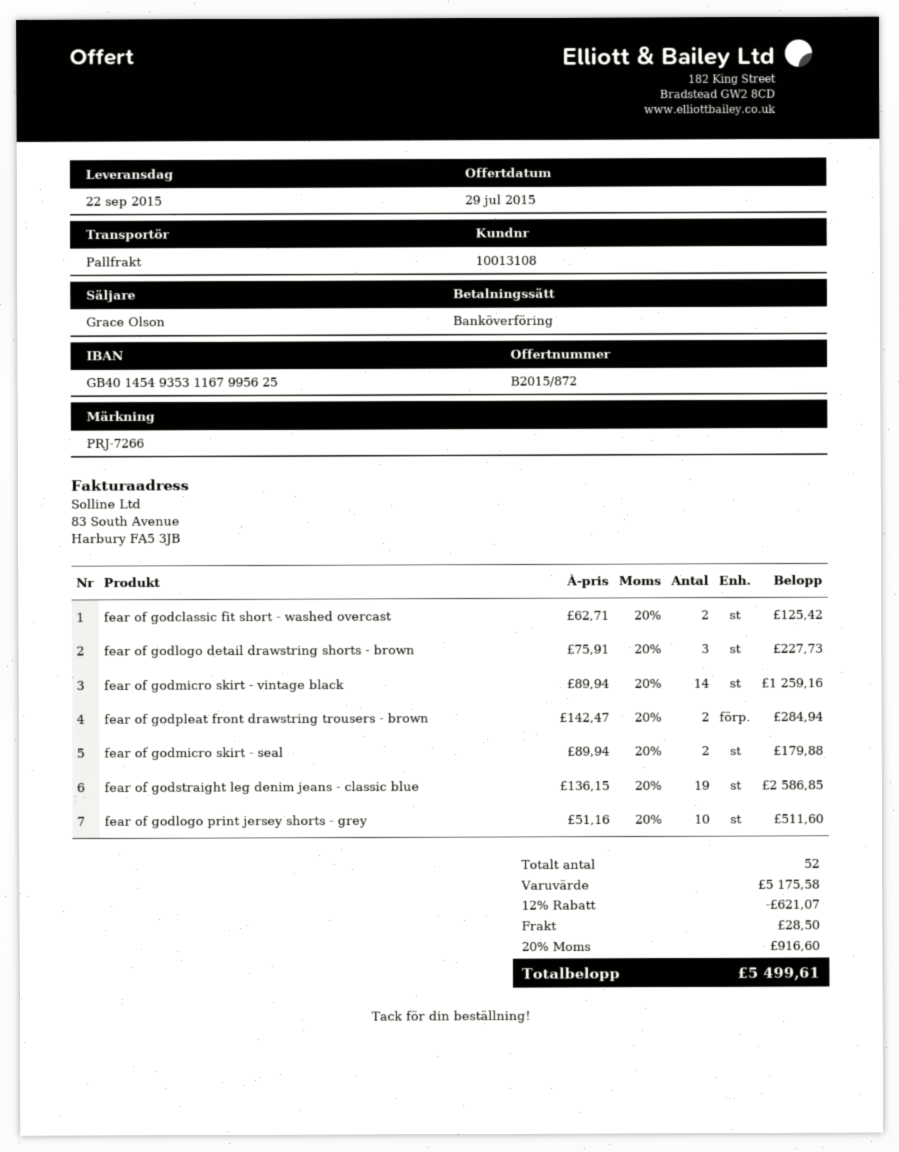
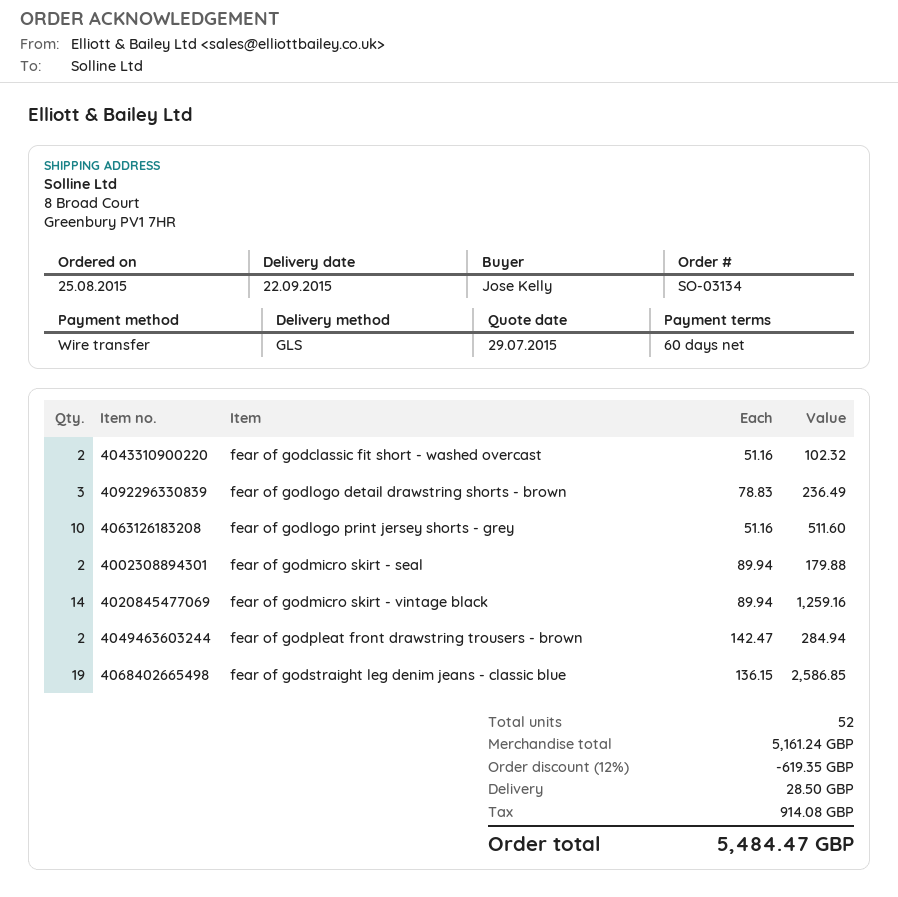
shipping method: pallet freight -> GLS
fear of godclassic fit short - washed overcast: 2 x 62.71 = 125.42 -> 2 x 51.16 = 102.32
fear of godlogo detail drawstring shorts - brown: 3 x 75.91 = 227.73 -> 3 x 78.83 = 236.49
subtotal: 5175.58 -> 5161.24
discount: 12% = 621.07 -> 12% = 619.35
tax: 916.60 -> 914.08
total: 5499.61 -> 5484.47

